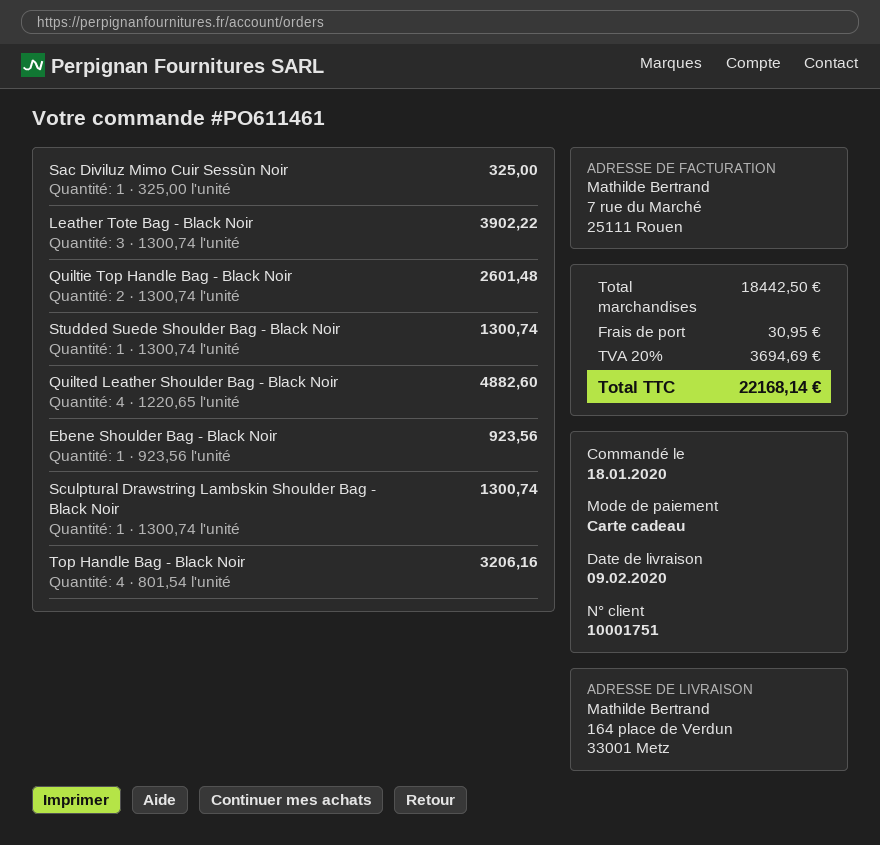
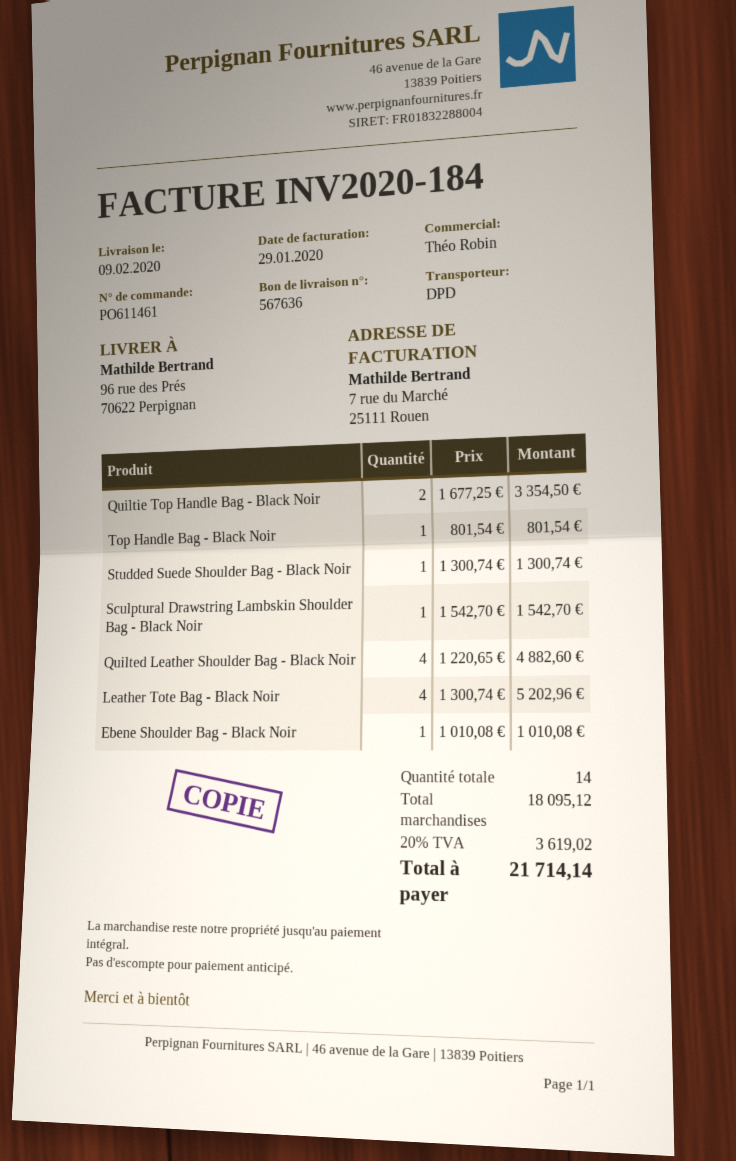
ship to: 164 place de Verdun, 33001 Metz -> 96 rue des Prés, 70622 Perpignan
Sac Diviluz Mimo Cuir Sessùn Noir: 1 x 325.00 = 325.00 -> none
Leather Tote Bag - Black Noir: 3 x 1300.74 = 3902.22 -> 4 x 1300.74 = 5202.96
Quiltie Top Handle Bag - Black Noir: 2 x 1300.74 = 2601.48 -> 2 x 1677.25 = 3354.50
Ebene Shoulder Bag - Black Noir: 1 x 923.56 = 923.56 -> 1 x 1010.08 = 1010.08
Sculptural Drawstring Lambskin Shoulder Bag - Black Noir: 1 x 1300.74 = 1300.74 -> 1 x 1542.70 = 1542.70
Top Handle Bag - Black Noir: 4 x 801.54 = 3206.16 -> 1 x 801.54 = 801.54
subtotal: 18442.50 -> 18095.12
shipping: 30.95 -> none
tax: 20% = 3694.69 -> 20% = 3619.02
total: 22168.14 -> 21714.14

